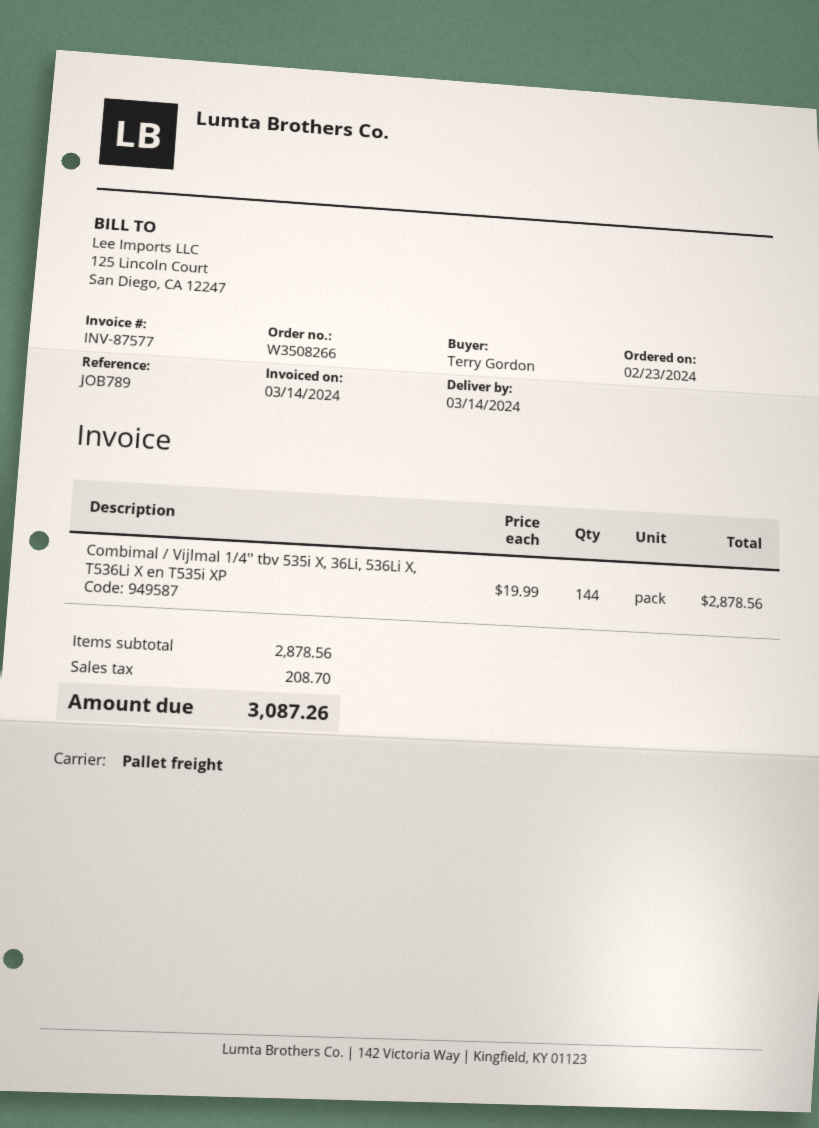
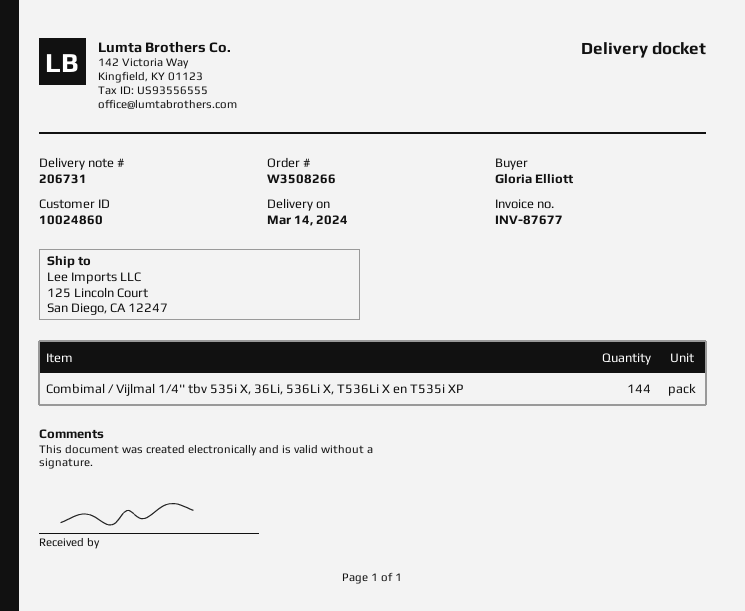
invoice number: INV-87577 -> INV-87677
ordered by: Terry Gordon -> Gloria Elliott

